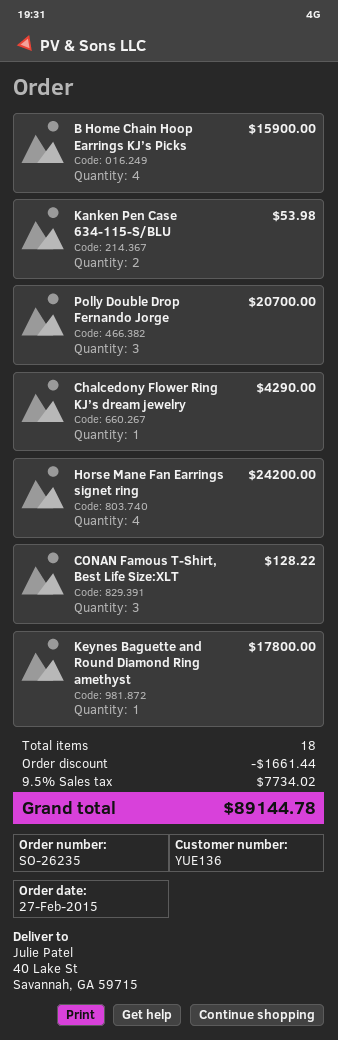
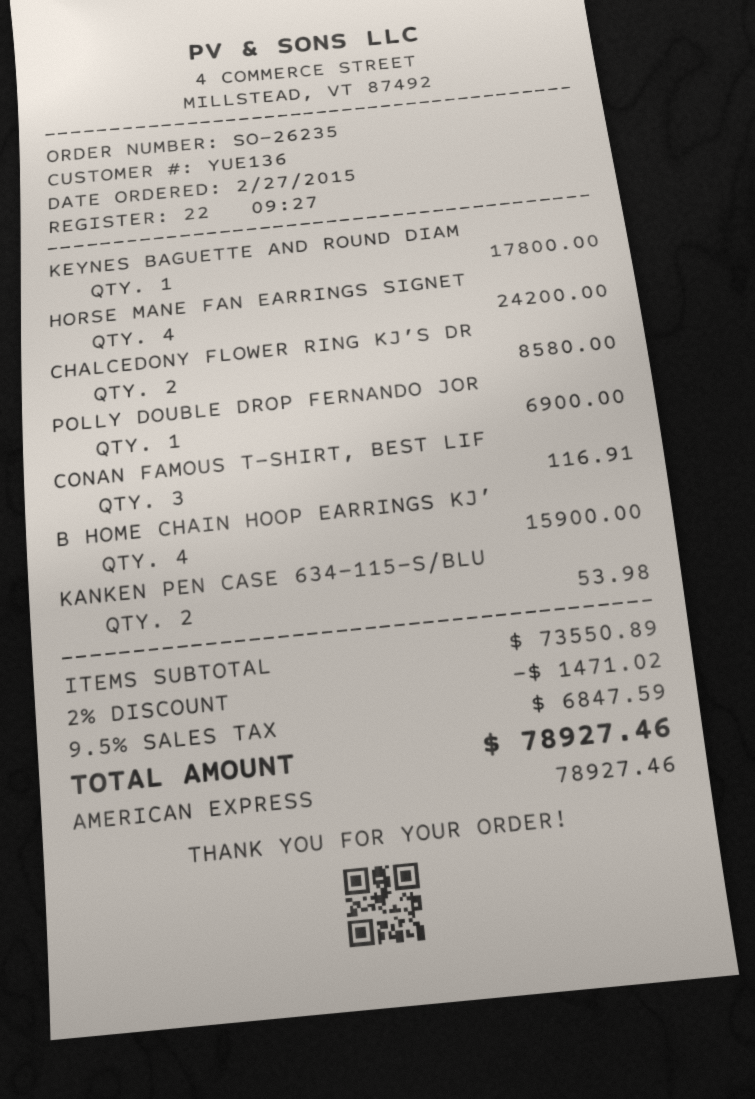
Polly Double Drop Fernando Jorge: 3 for 20700.00 -> 1 for 6900.00
Chalcedony Flower Ring KJ’s dream jewelry: 1 for 4290.00 -> 2 for 8580.00
CONAN Famous T-Shirt, Best Life Size:XLT: 3 for 128.22 -> 3 for 116.91
discount: 1661.44 -> 1471.02
tax: 9.5% = 7734.02 -> 9.5% = 6847.59
total: 89144.78 -> 78927.46

